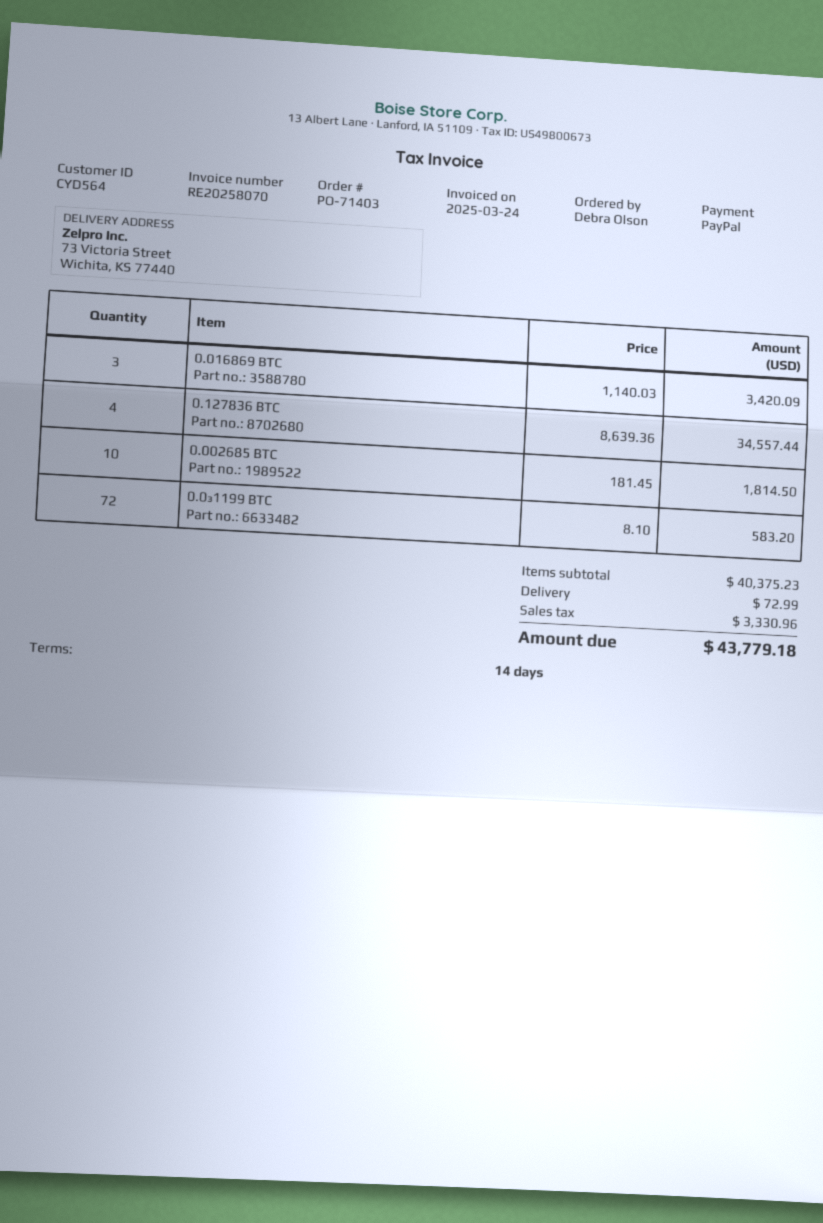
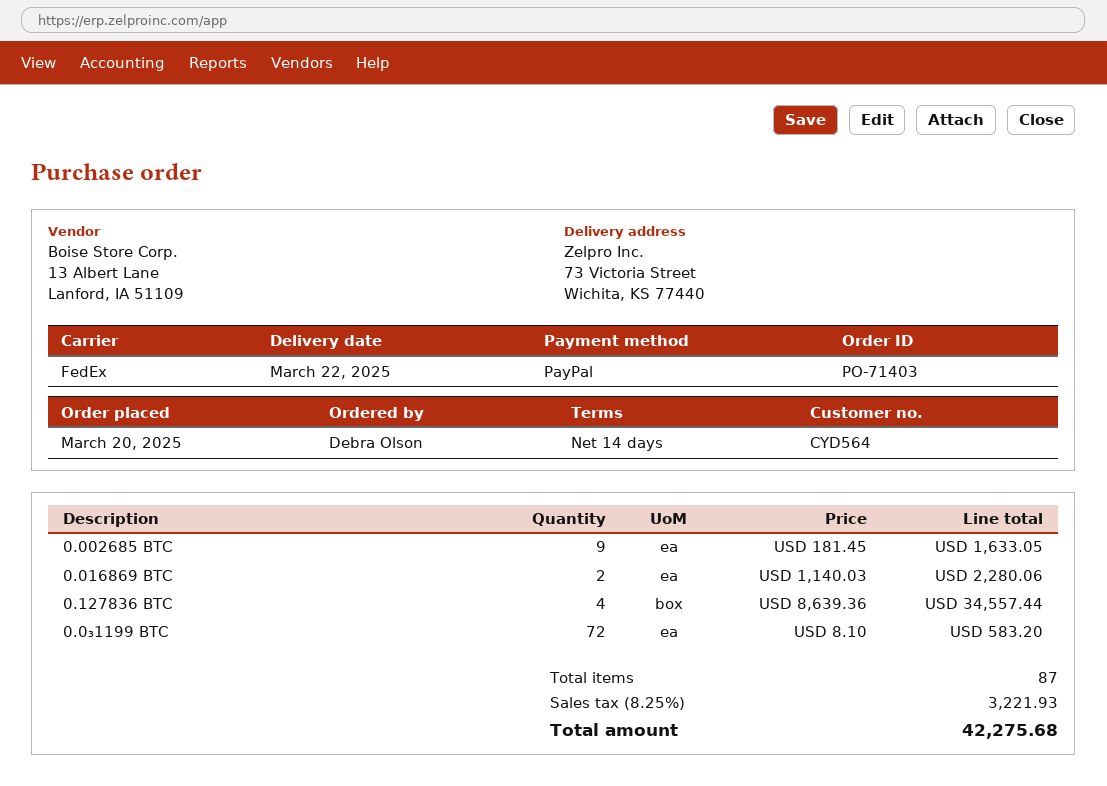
0.016869 BTC: 3 x 1140.03 = 3420.09 -> 2 x 1140.03 = 2280.06
0.002685 BTC: 10 x 181.45 = 1814.50 -> 9 x 181.45 = 1633.05
shipping: 72.99 -> none
tax: 3330.96 -> 3221.93
total: 43779.18 -> 42275.68

